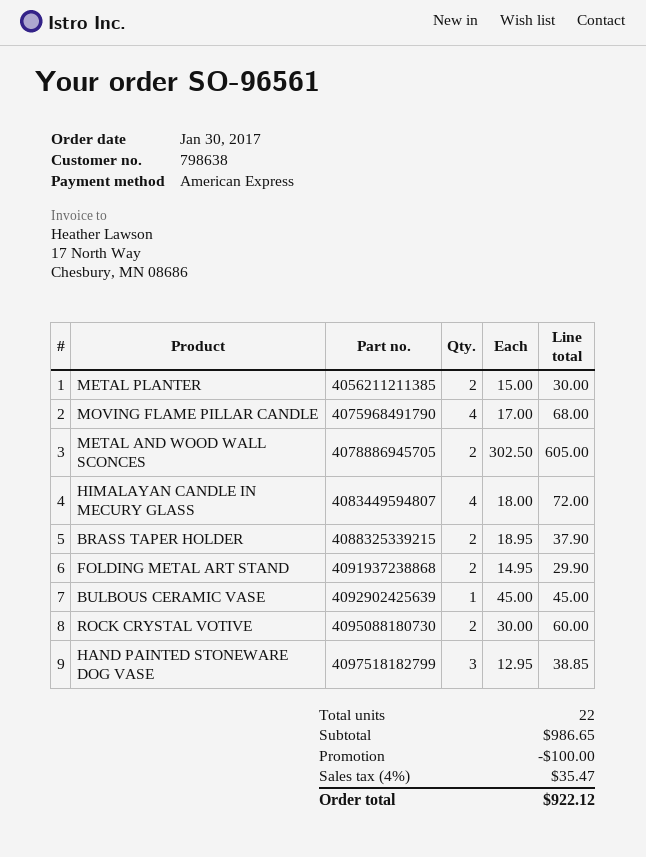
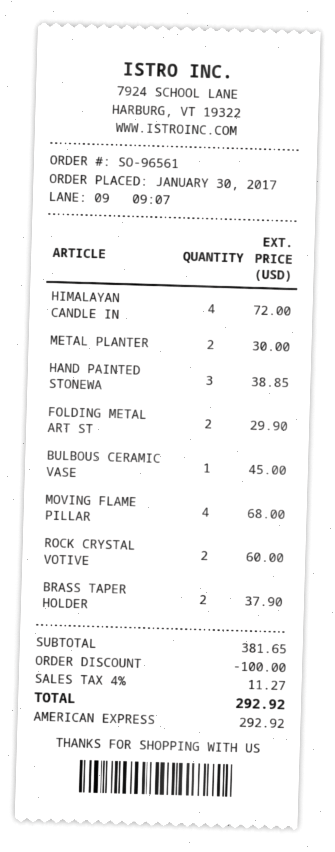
METAL AND WOOD WALL SCONCES: 2 for 605.00 -> none
subtotal: 986.65 -> 381.65
tax: 4% = 35.47 -> 4% = 11.27
total: 922.12 -> 292.92

